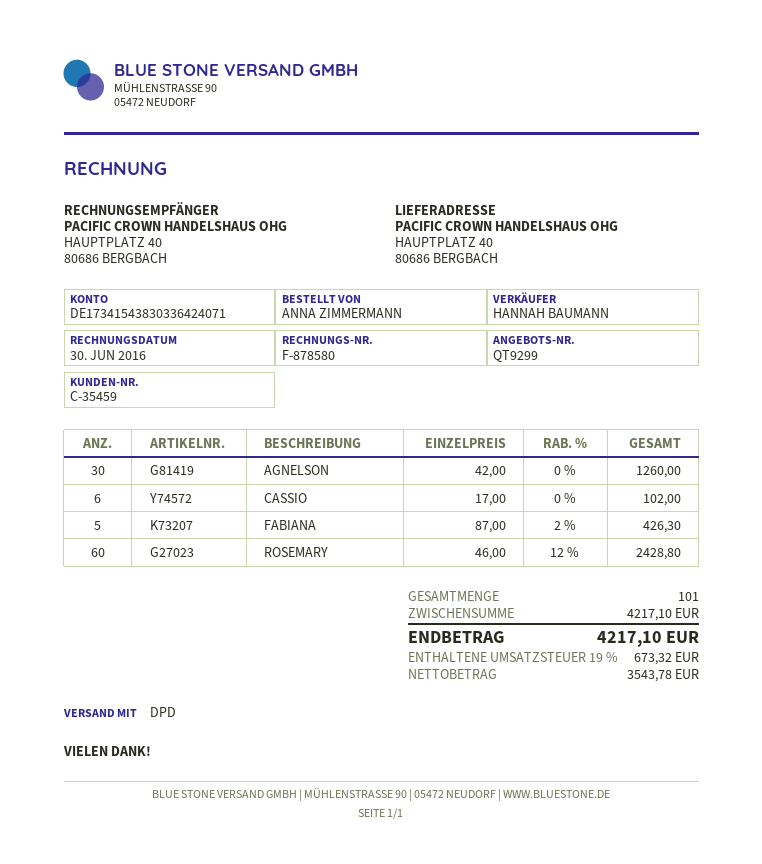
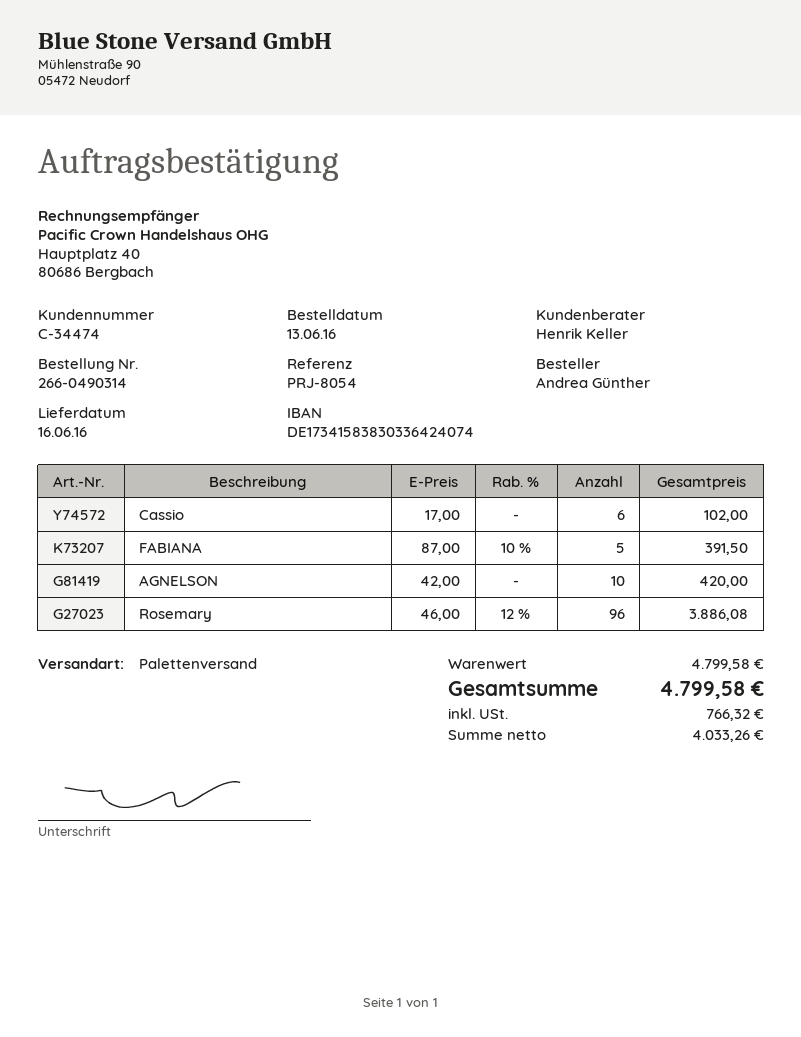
customer number: C-35459 -> C-34474
ordered by: ANNA ZIMMERMANN -> Andrea Günther
sales rep: HANNAH BAUMANN -> Henrik Keller
bank account: DE17341543830336424071 -> DE17341583830336424074
shipping method: DPD -> pallet freight
AGNELSON: 30 x 42.00 = 1260.00 -> 10 x 42.00 = 420.00
FABIANA: 5 x 87.00 - 2% = 426.30 -> 5 x 87.00 - 10% = 391.50
ROSEMARY: 60 x 46.00 - 12% = 2428.80 -> 96 x 46.00 - 12% = 3886.08
subtotal: 4217.10 -> 4799.58
net: 3543.78 -> 4033.26
tax: 673.32 -> 766.32
total: 4217.10 -> 4799.58

